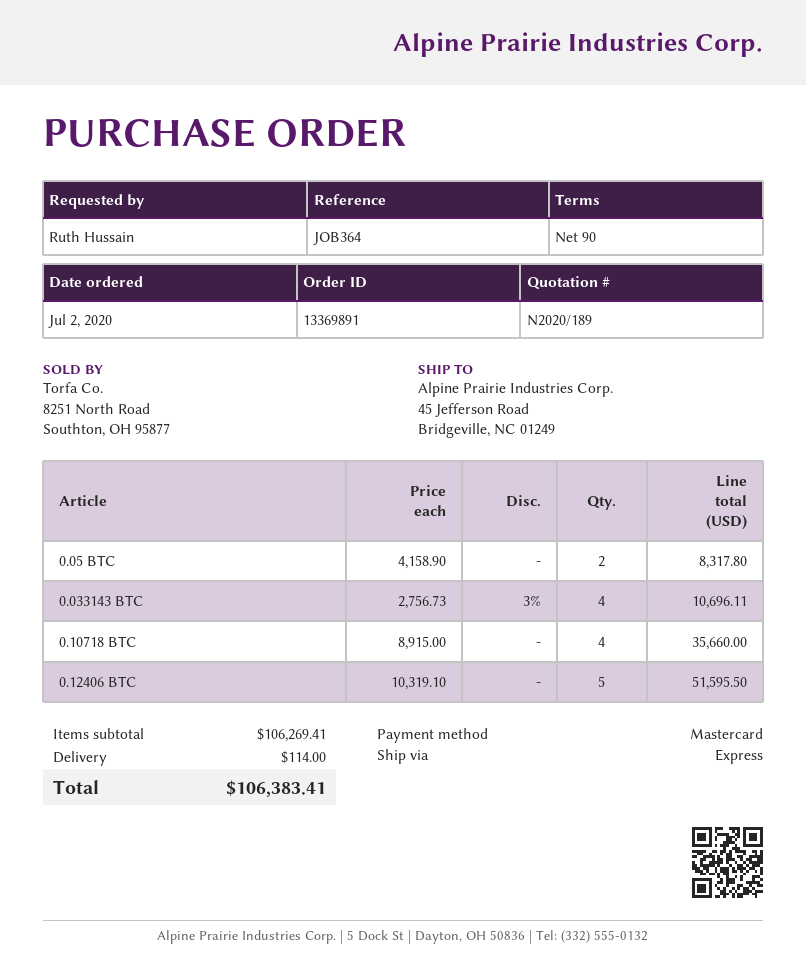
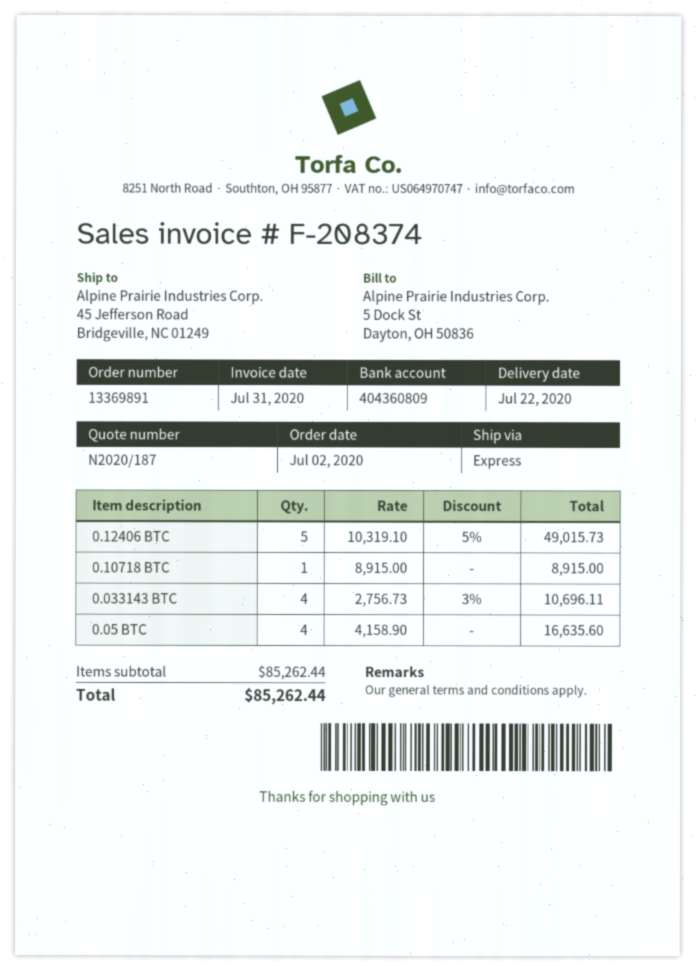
quote number: N2020/189 -> N2020/187
0.05 BTC: 2 x 4158.90 = 8317.80 -> 4 x 4158.90 = 16635.60
0.10718 BTC: 4 x 8915.00 = 35660.00 -> 1 x 8915.00 = 8915.00
0.12406 BTC: 5 x 10319.10 = 51595.50 -> 5 x 10319.10 - 5% = 49015.73
subtotal: 106269.41 -> 85262.44
shipping: 114.00 -> none
total: 106383.41 -> 85262.44

